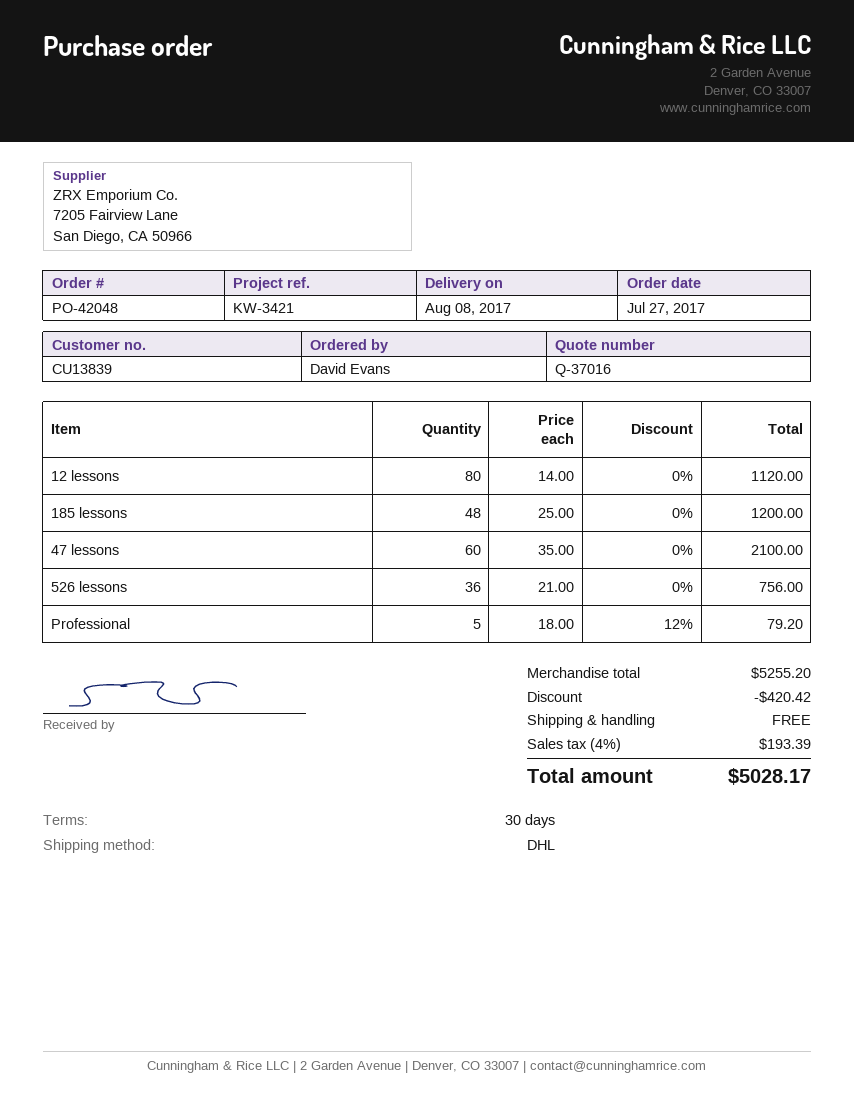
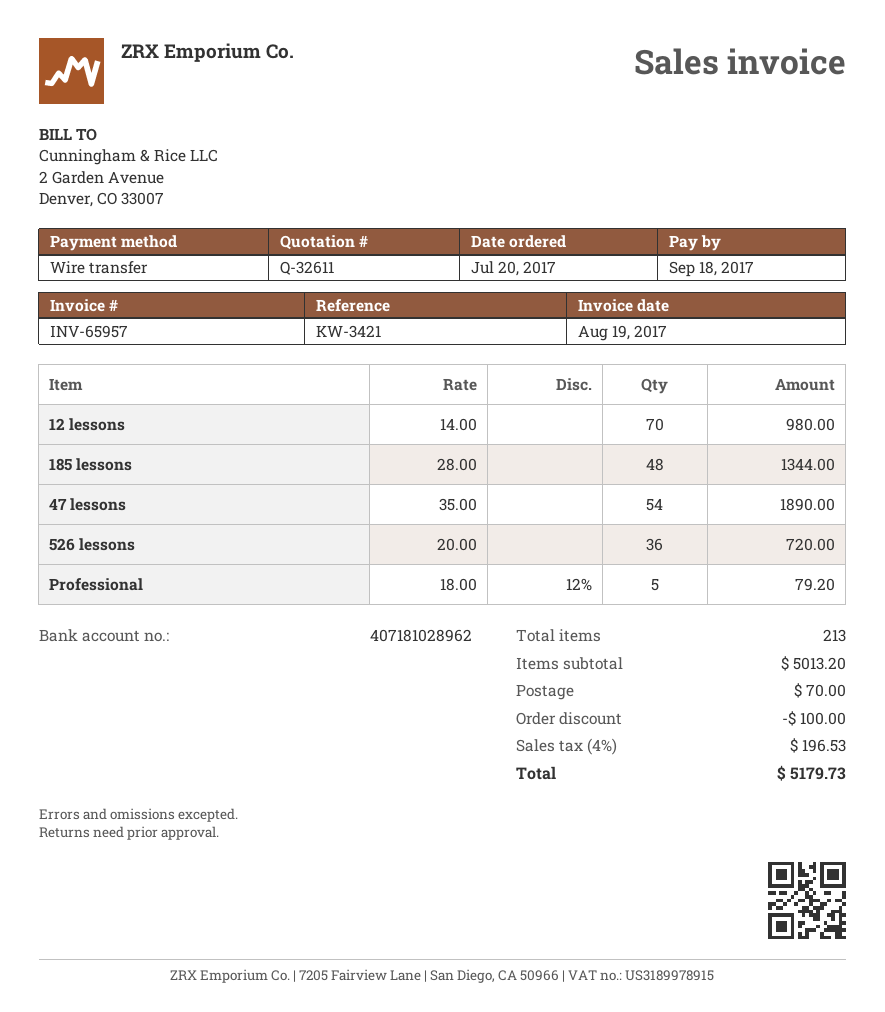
quote number: Q-37016 -> Q-32611
order date: 2017-07-27 -> 2017-07-20
12 lessons: 80 x 14.00 = 1120.00 -> 70 x 14.00 = 980.00
185 lessons: 48 x 25.00 = 1200.00 -> 48 x 28.00 = 1344.00
47 lessons: 60 x 35.00 = 2100.00 -> 54 x 35.00 = 1890.00
526 lessons: 36 x 21.00 = 756.00 -> 36 x 20.00 = 720.00
subtotal: 5255.20 -> 5013.20
discount: 420.42 -> 100.00
shipping: 0.00 -> 70.00
tax: 4% = 193.39 -> 4% = 196.53
total: 5028.17 -> 5179.73

